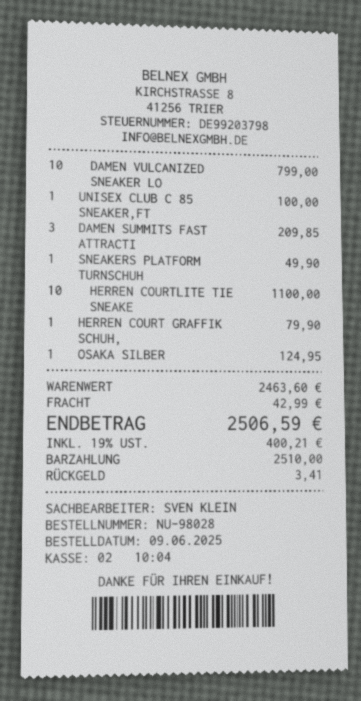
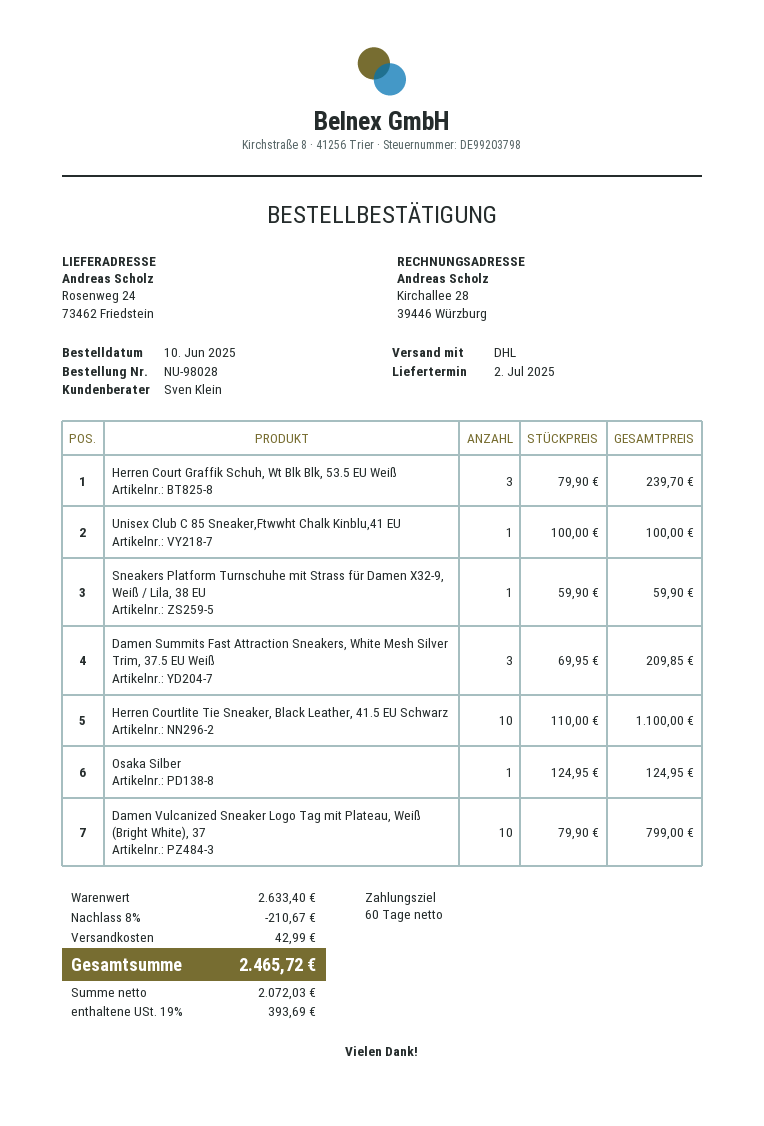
order date: 2025-06-09 -> 2025-06-10
SNEAKERS PLATFORM TURNSCHUH: 1 for 49.90 -> 1 for 59.90
HERREN COURT GRAFFIK SCHUH,: 1 for 79.90 -> 3 for 239.70
subtotal: 2463.60 -> 2633.40
discount: none -> 8% = 210.67
tax: 19% = 400.21 -> 19% = 393.69
total: 2506.59 -> 2465.72

